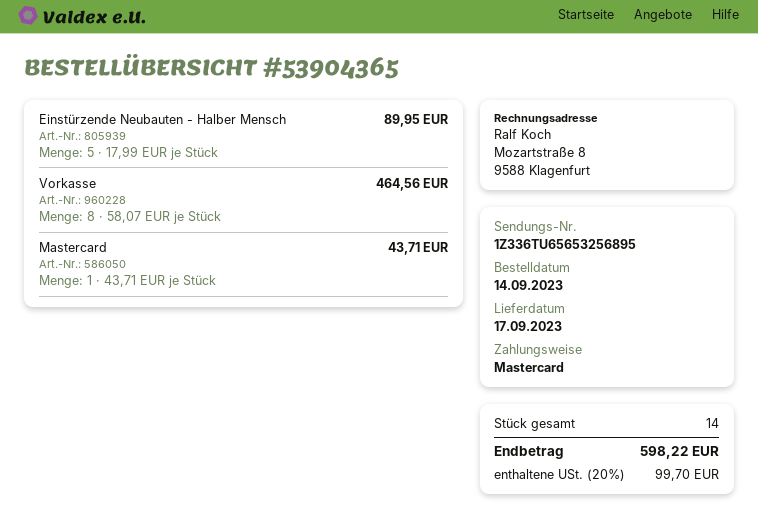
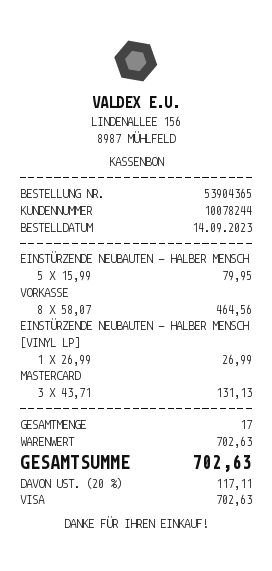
payment method: Mastercard -> Visa
Einstürzende Neubauten - Halber Mensch: 5 x 17.99 = 89.95 -> 5 x 15.99 = 79.95
Mastercard: 1 x 43.71 = 43.71 -> 3 x 43.71 = 131.13
EINSTÜRZENDE NEUBAUTEN - HALBER MENSCH [VINYL LP]: none -> 1 x 26.99 = 26.99
total quantity: 14 -> 17
tax: 20% = 99.70 -> 20% = 117.11
total: 598.22 -> 702.63

